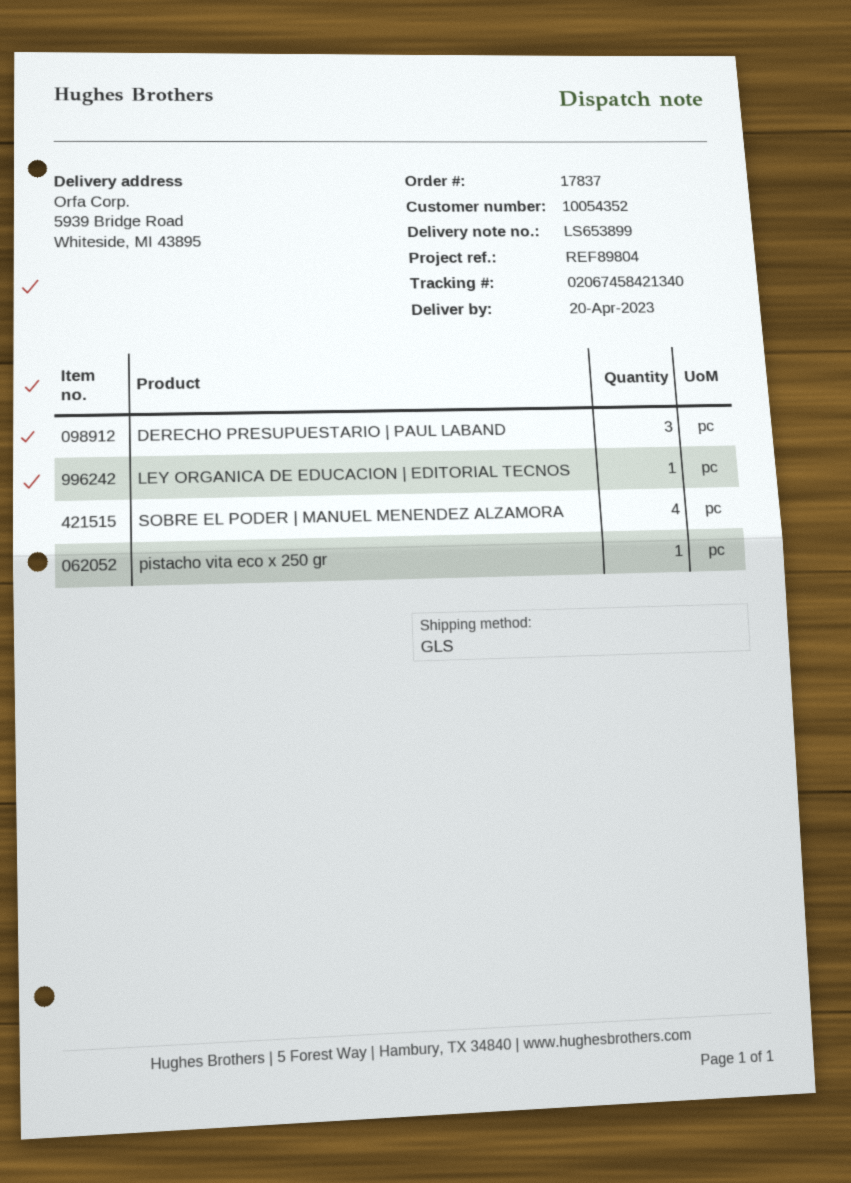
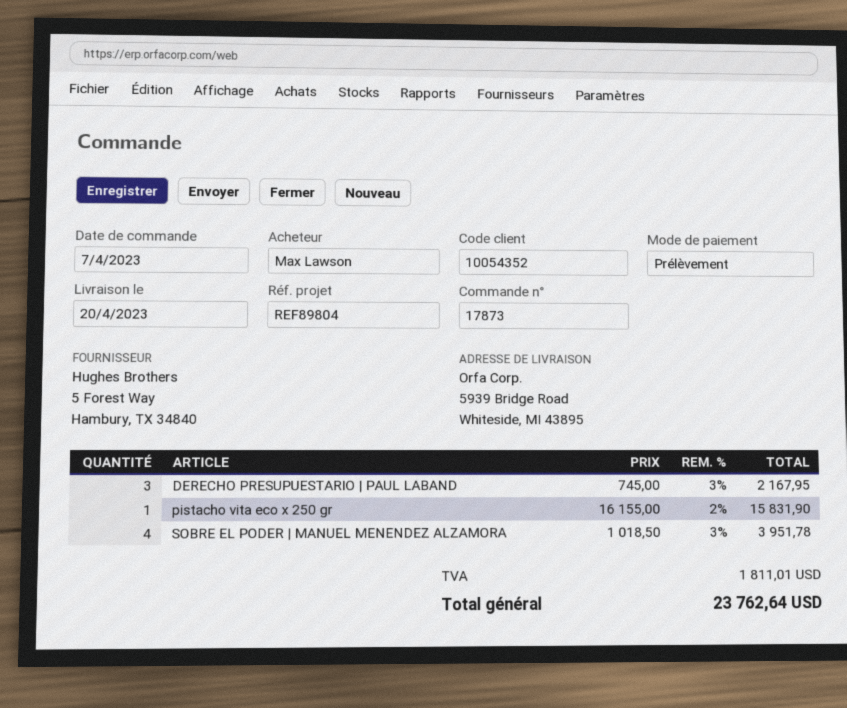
order number: 17837 -> 17873
LEY ORGANICA DE EDUCACION | EDITORIAL TECNOS: 1 -> none

